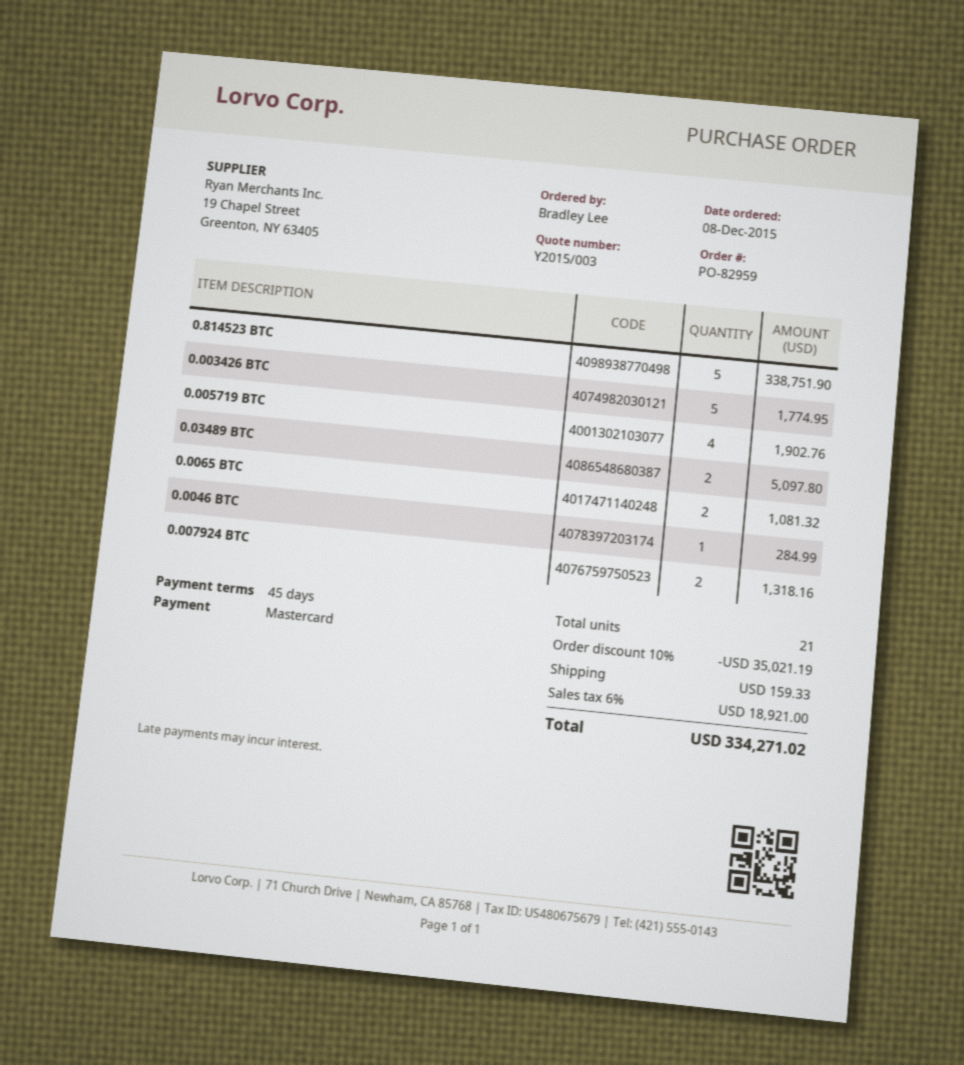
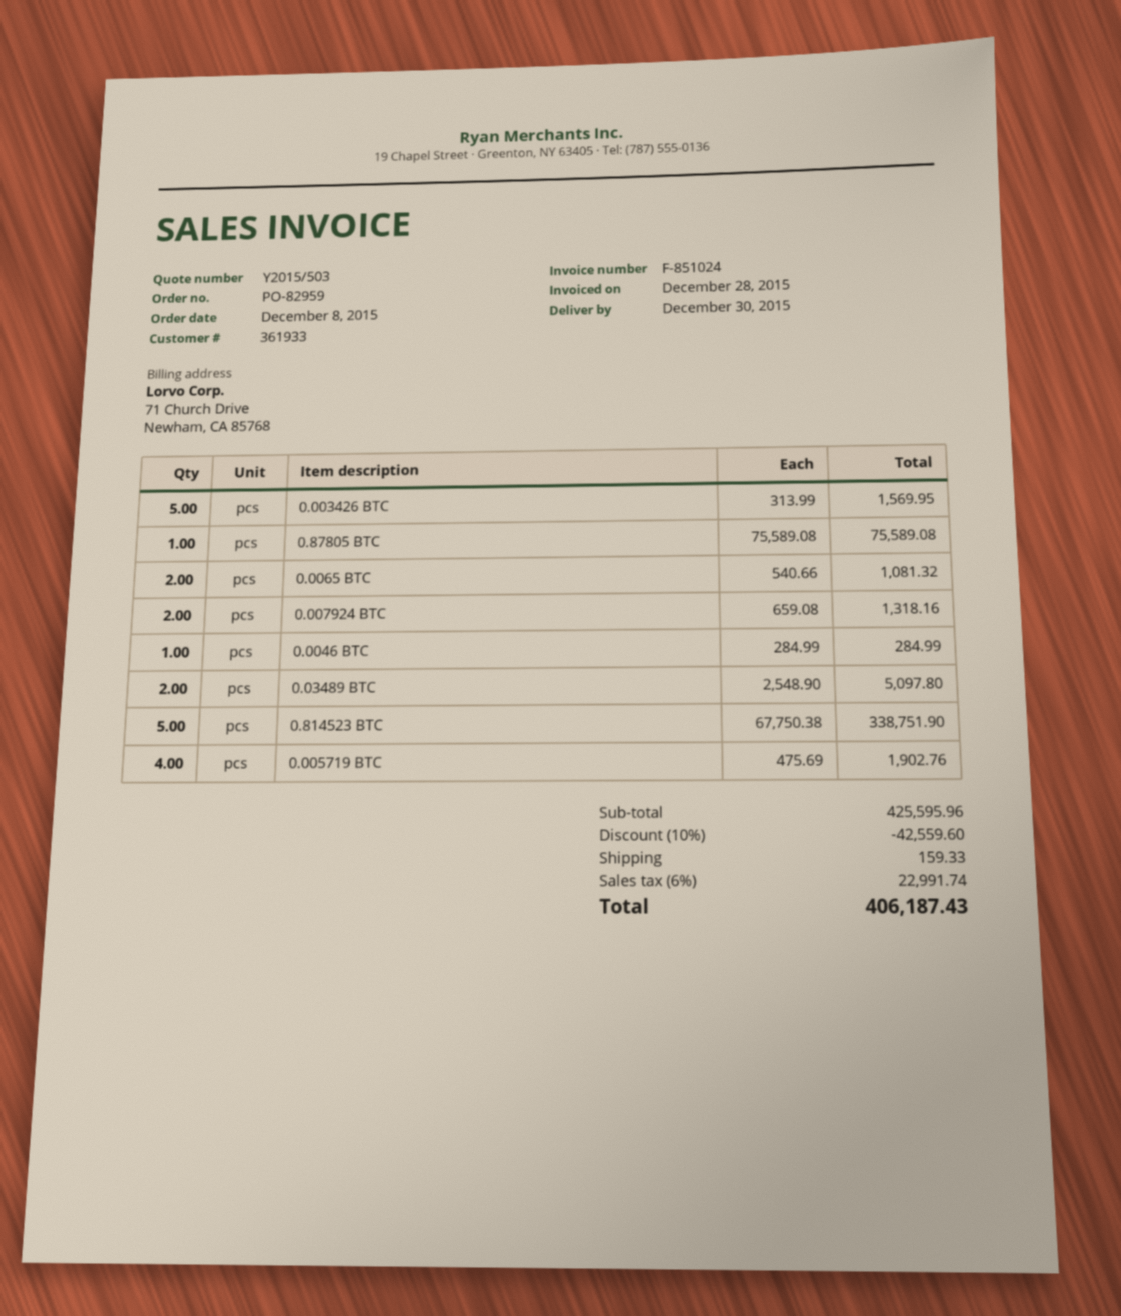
quote number: Y2015/003 -> Y2015/503
0.003426 BTC: 5 for 1774.95 -> 5 for 1569.95
0.87805 BTC: none -> 1 for 75589.08
discount: 10% = 35021.19 -> 10% = 42559.60
tax: 6% = 18921.00 -> 6% = 22991.74
total: 334271.02 -> 406187.43

